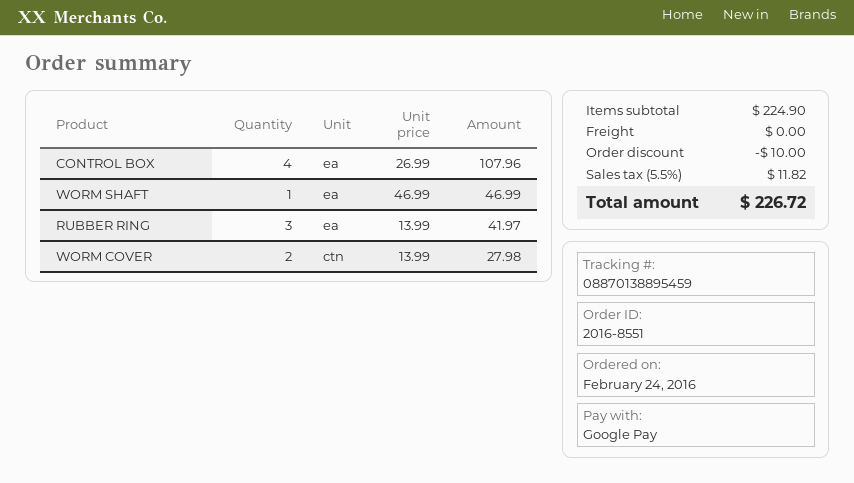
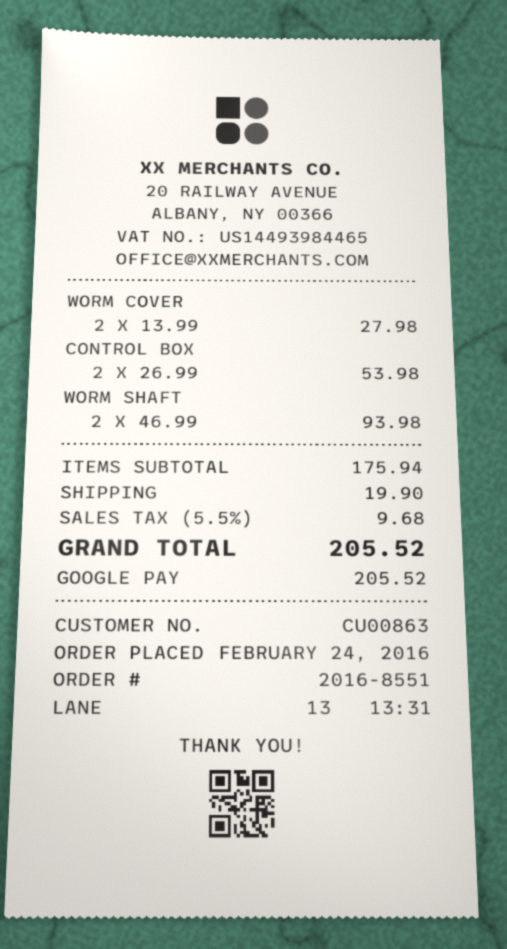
CONTROL BOX: 4 x 26.99 = 107.96 -> 2 x 26.99 = 53.98
WORM SHAFT: 1 x 46.99 = 46.99 -> 2 x 46.99 = 93.98
RUBBER RING: 3 x 13.99 = 41.97 -> none
subtotal: 224.90 -> 175.94
discount: 10.00 -> none
shipping: 0.00 -> 19.90
tax: 5.5% = 11.82 -> 5.5% = 9.68
total: 226.72 -> 205.52

